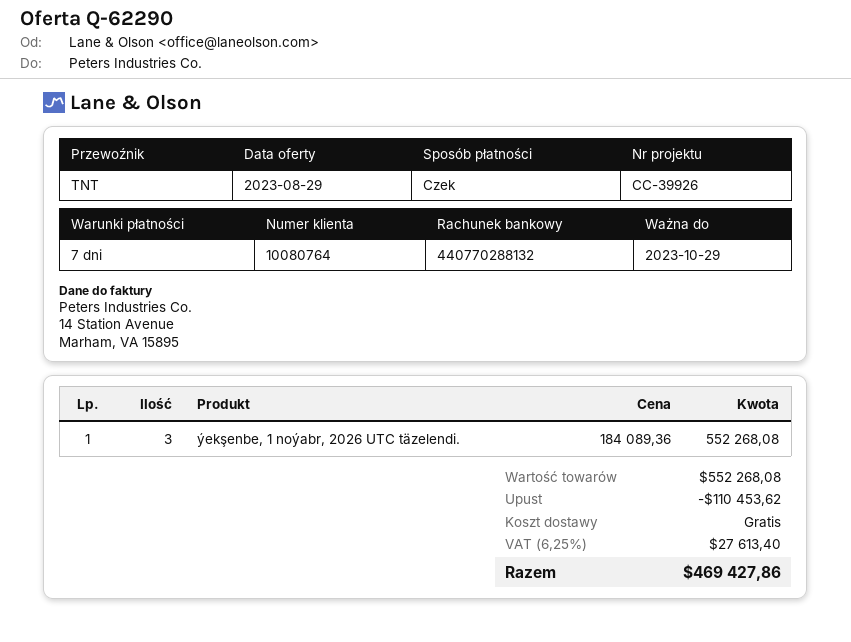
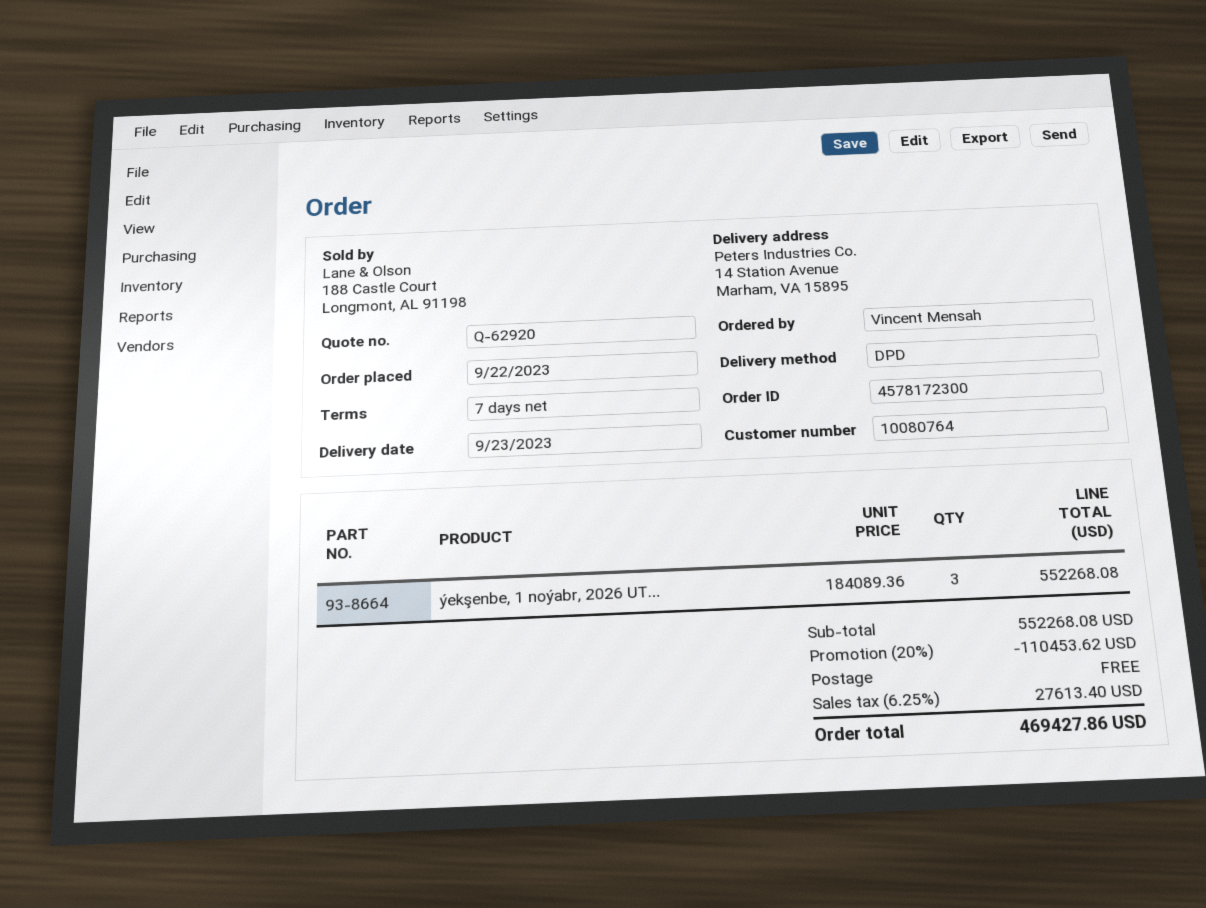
quote number: Q-62290 -> Q-62920
shipping method: TNT -> DPD

